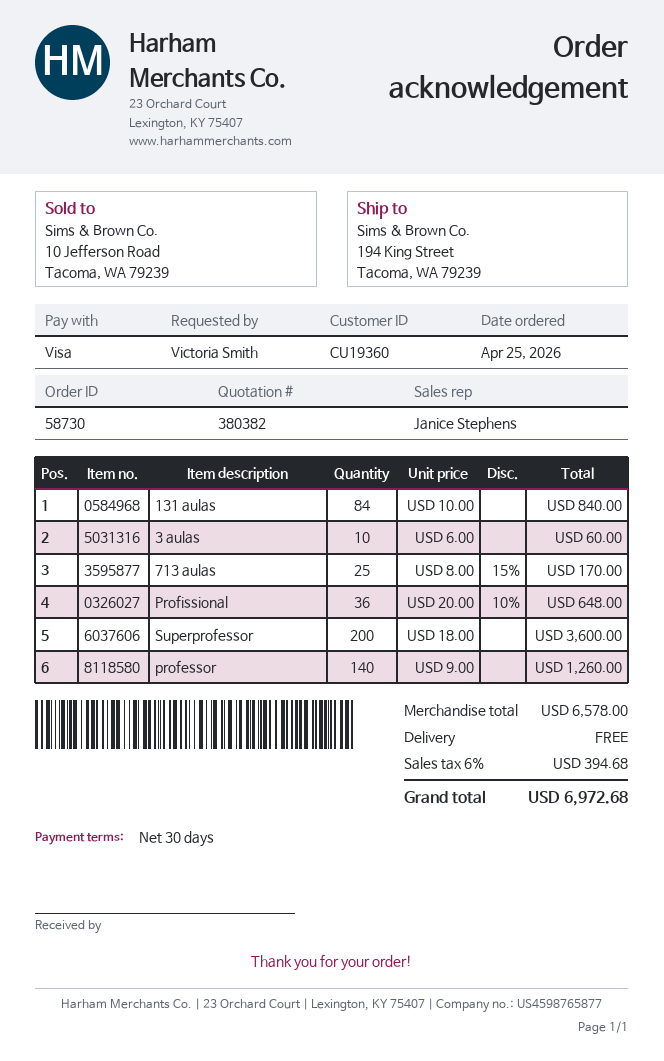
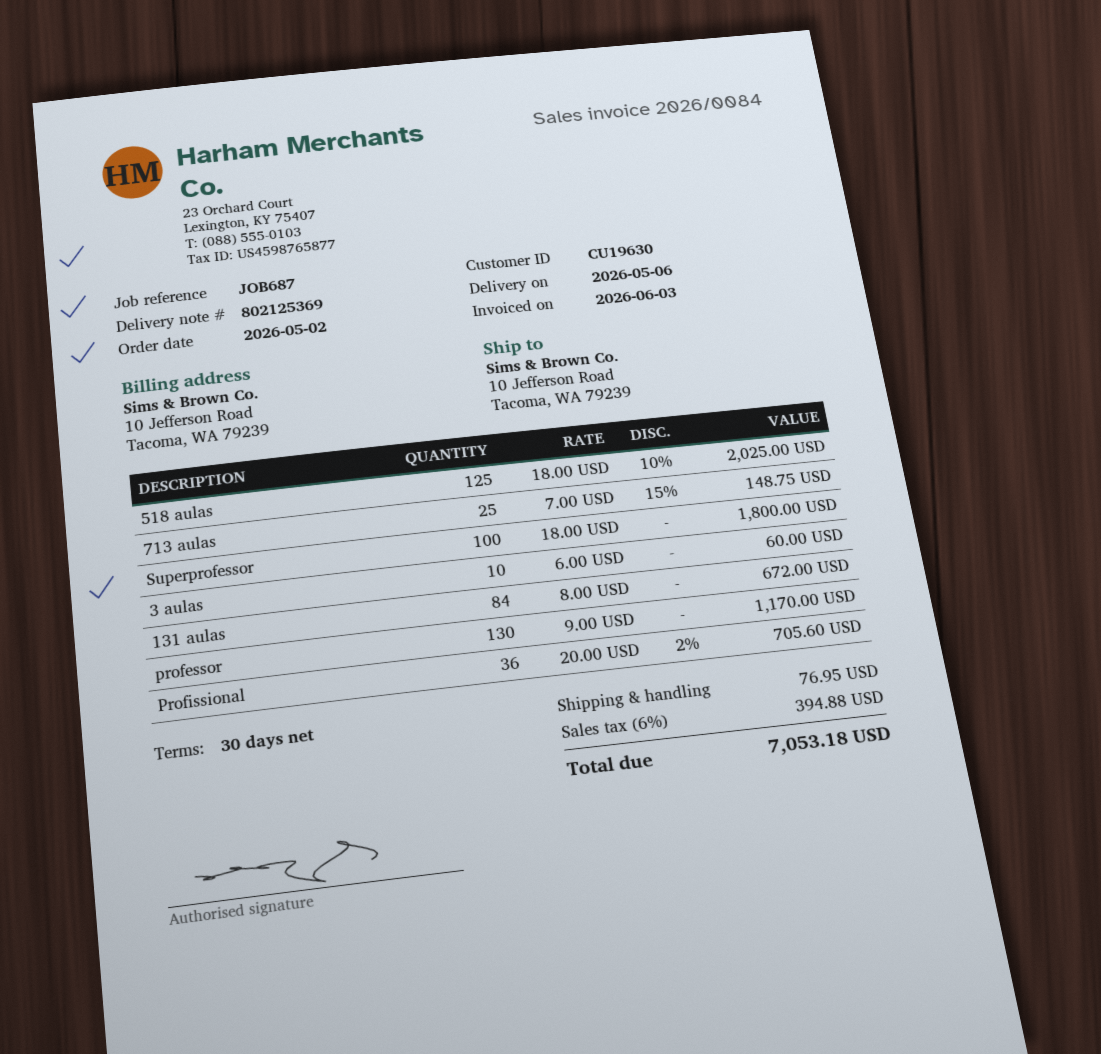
order date: 2026-04-25 -> 2026-05-02
customer number: CU19360 -> CU19630
ship to: 194 King Street, Tacoma, WA 79239 -> 10 Jefferson Road, Tacoma, WA 79239
131 aulas: 84 x 10.00 = 840.00 -> 84 x 8.00 = 672.00
713 aulas: 25 x 8.00 - 15% = 170.00 -> 25 x 7.00 - 15% = 148.75
Profissional: 36 x 20.00 - 10% = 648.00 -> 36 x 20.00 - 2% = 705.60
Superprofessor: 200 x 18.00 = 3600.00 -> 100 x 18.00 = 1800.00
professor: 140 x 9.00 = 1260.00 -> 130 x 9.00 = 1170.00
518 aulas: none -> 125 x 18.00 - 10% = 2025.00
shipping: 0.00 -> 76.95
tax: 6% = 394.68 -> 6% = 394.88
total: 6972.68 -> 7053.18

